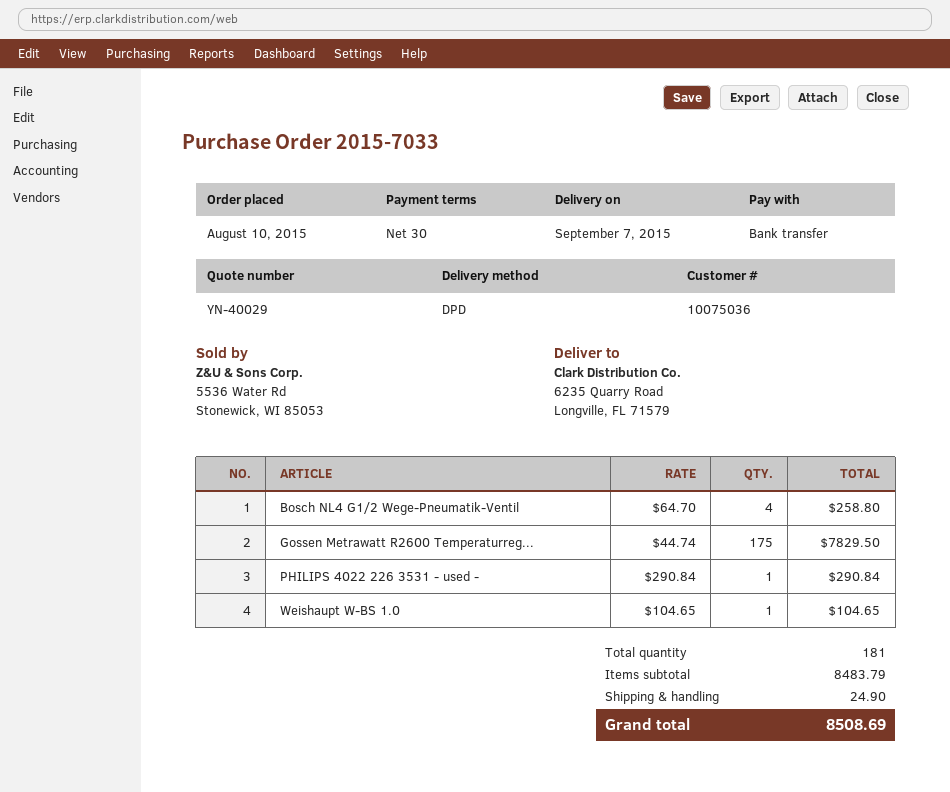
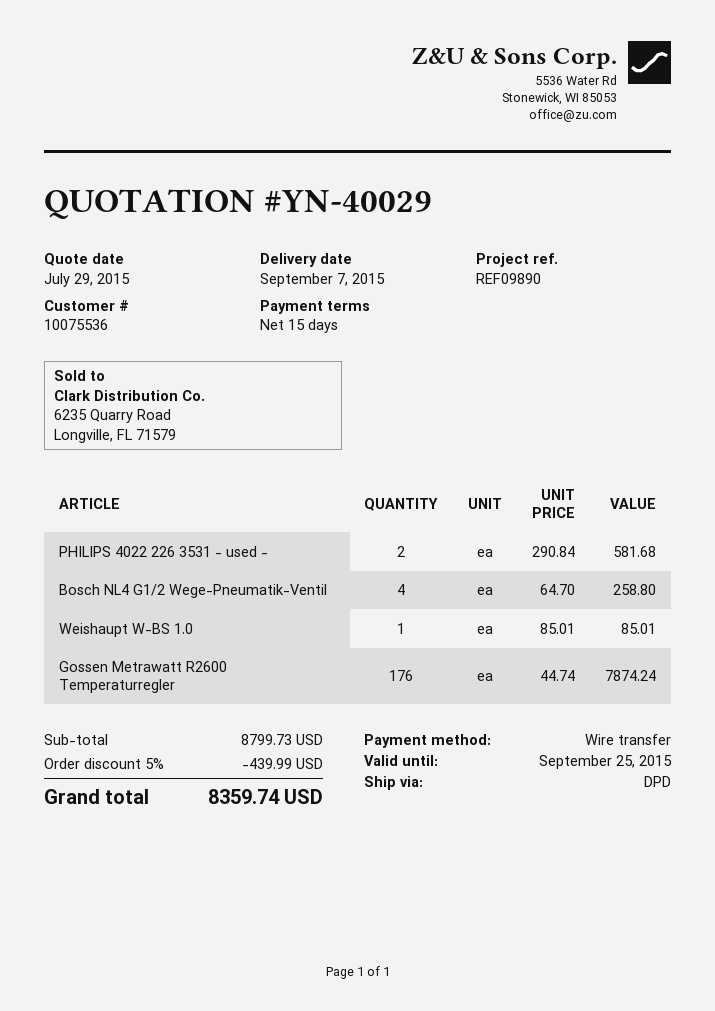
payment terms: 30 days -> 15 days
customer number: 10075036 -> 10075536
Gossen Metrawatt R2600 Temperaturreg...: 175 x 44.74 = 7829.50 -> 176 x 44.74 = 7874.24
PHILIPS 4022 226 3531 - used -: 1 x 290.84 = 290.84 -> 2 x 290.84 = 581.68
Weishaupt W-BS 1.0: 1 x 104.65 = 104.65 -> 1 x 85.01 = 85.01
subtotal: 8483.79 -> 8799.73
discount: none -> 5% = 439.99
shipping: 24.90 -> none
total: 8508.69 -> 8359.74

